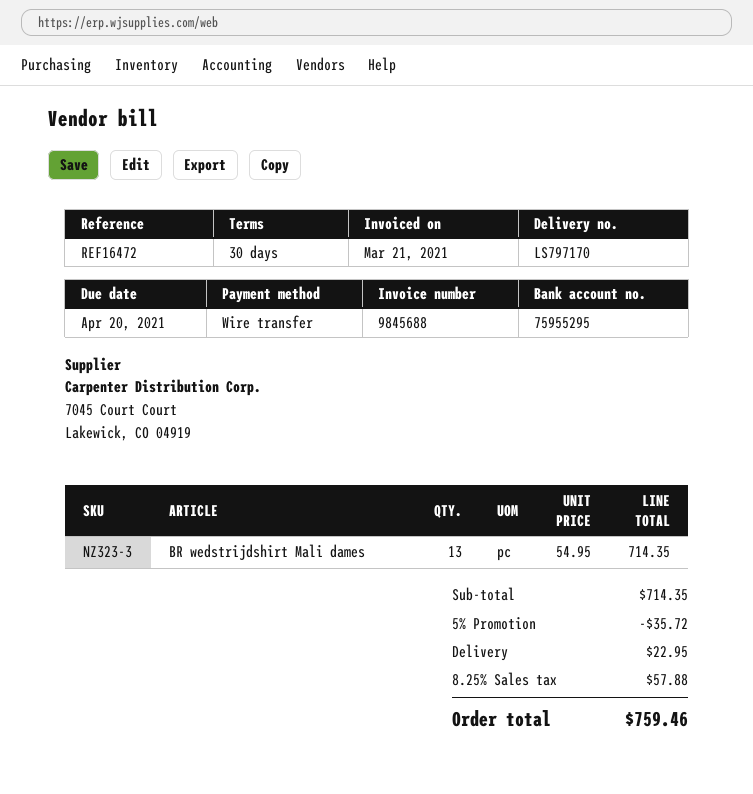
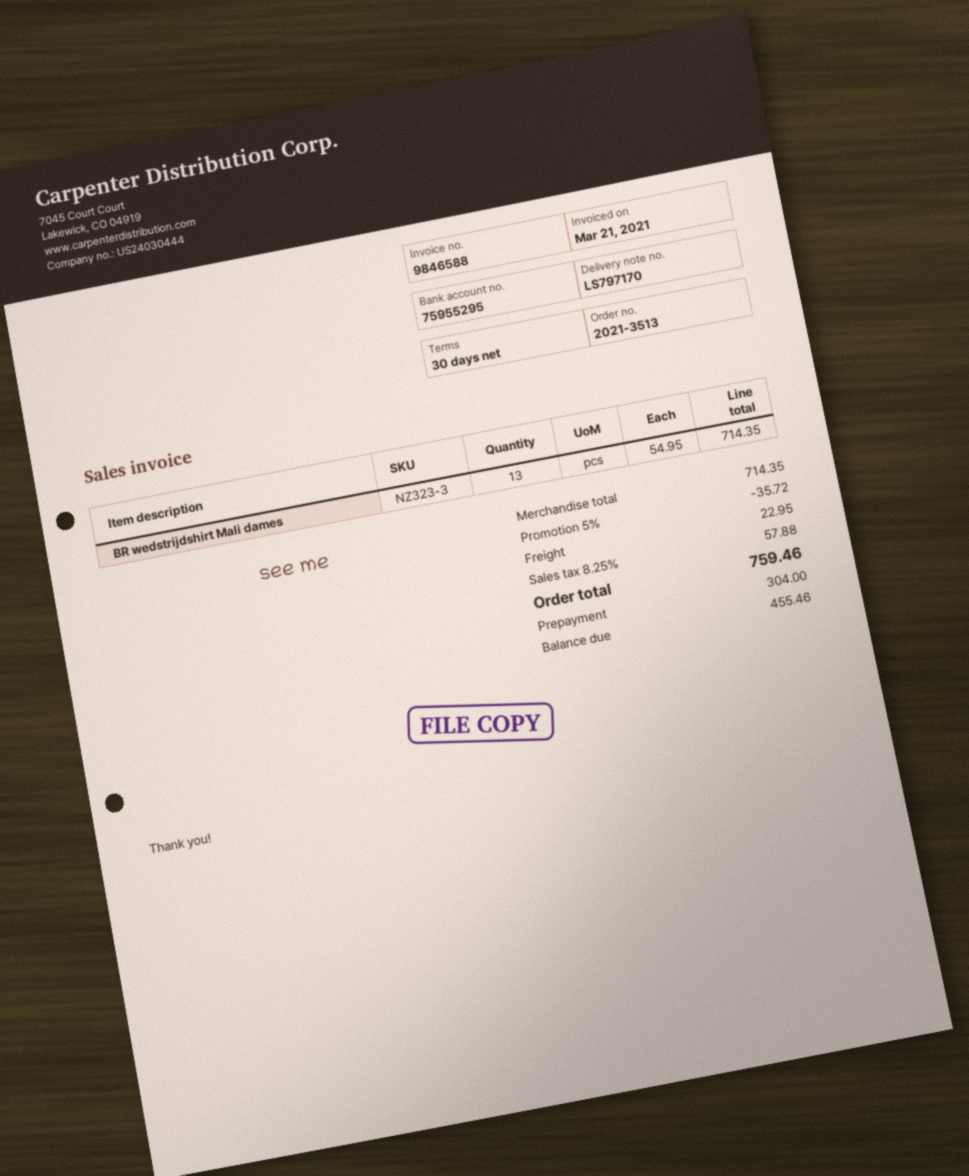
invoice number: 9845688 -> 9846588

